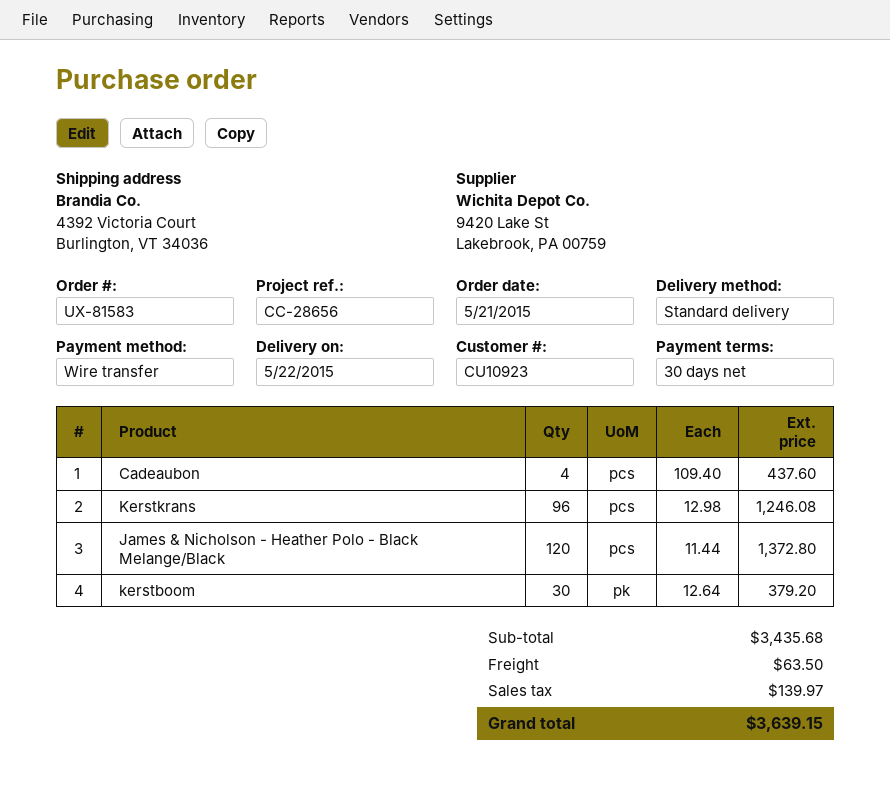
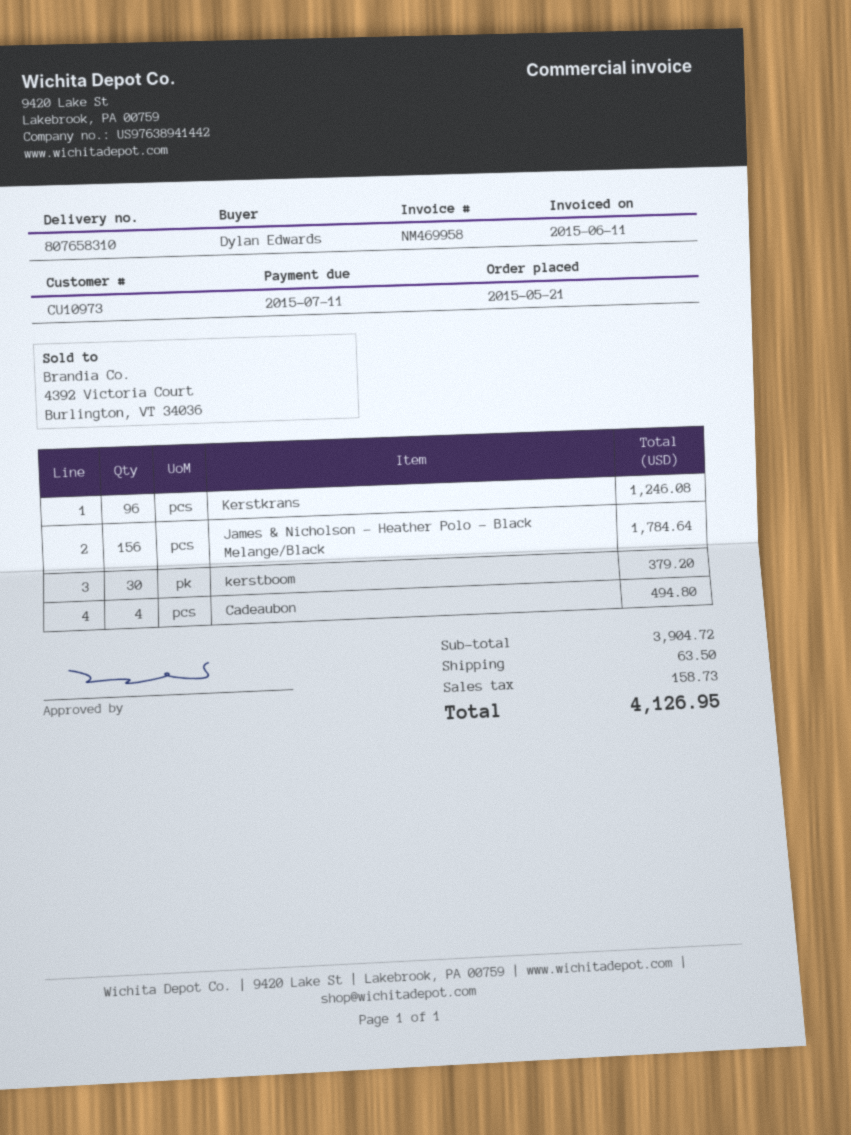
customer number: CU10923 -> CU10973
Cadeaubon: 4 for 437.60 -> 4 for 494.80
James & Nicholson - Heather Polo - Black Melange/Black: 120 for 1372.80 -> 156 for 1784.64
subtotal: 3435.68 -> 3904.72
tax: 139.97 -> 158.73
total: 3639.15 -> 4126.95

